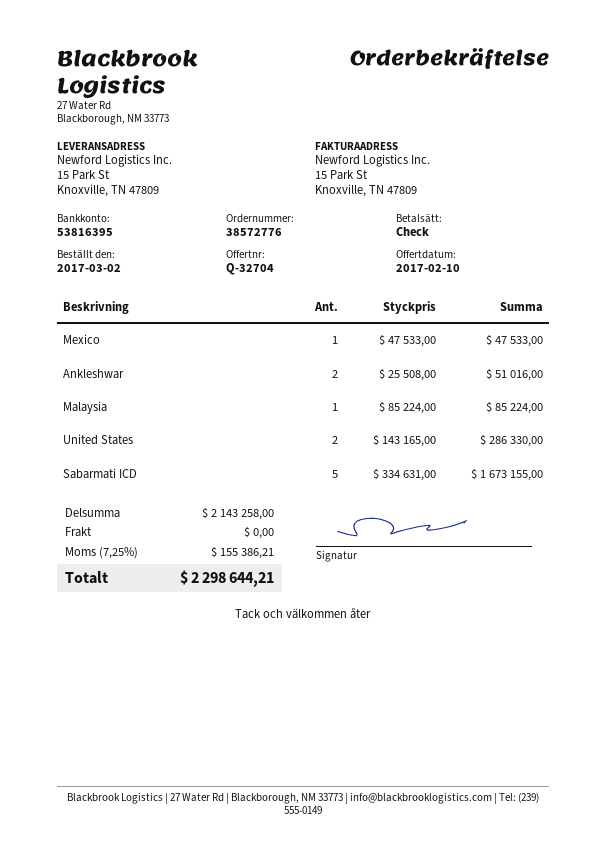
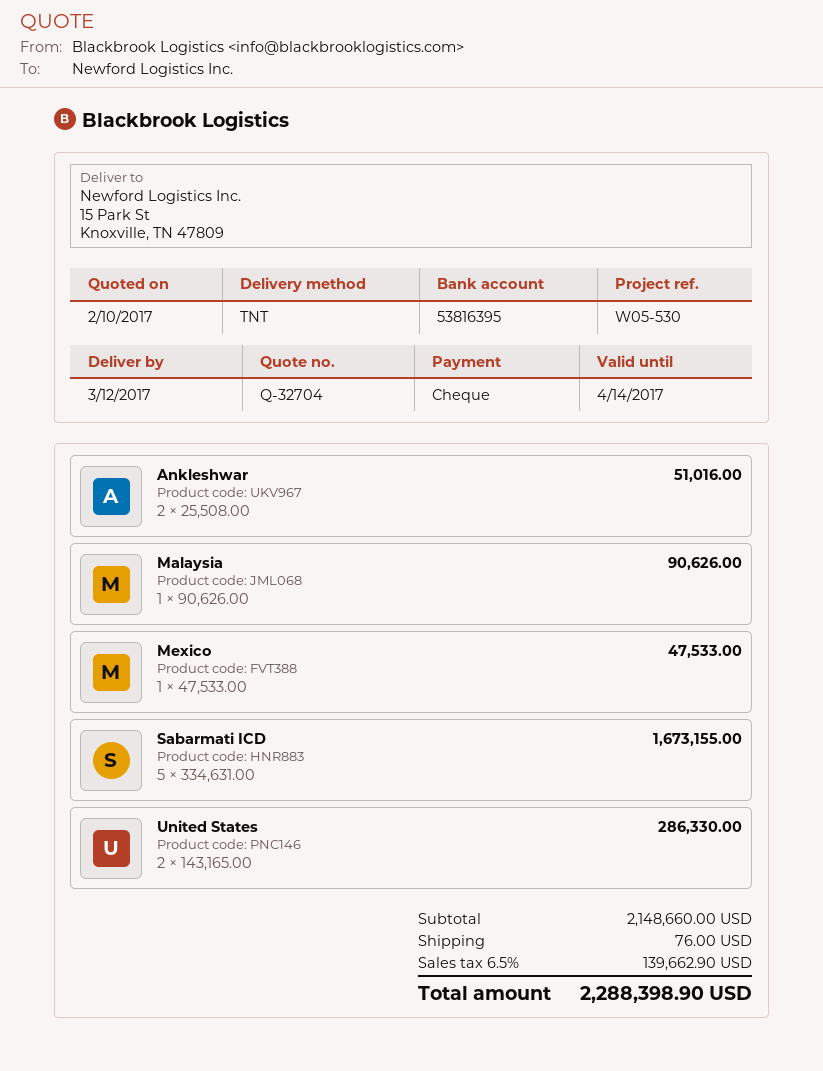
Malaysia: 1 x 85224.00 = 85224.00 -> 1 x 90626.00 = 90626.00
subtotal: 2143258.00 -> 2148660.00
shipping: 0.00 -> 76.00
tax: 7.25% = 155386.21 -> 6.5% = 139662.90
total: 2298644.21 -> 2288398.90

